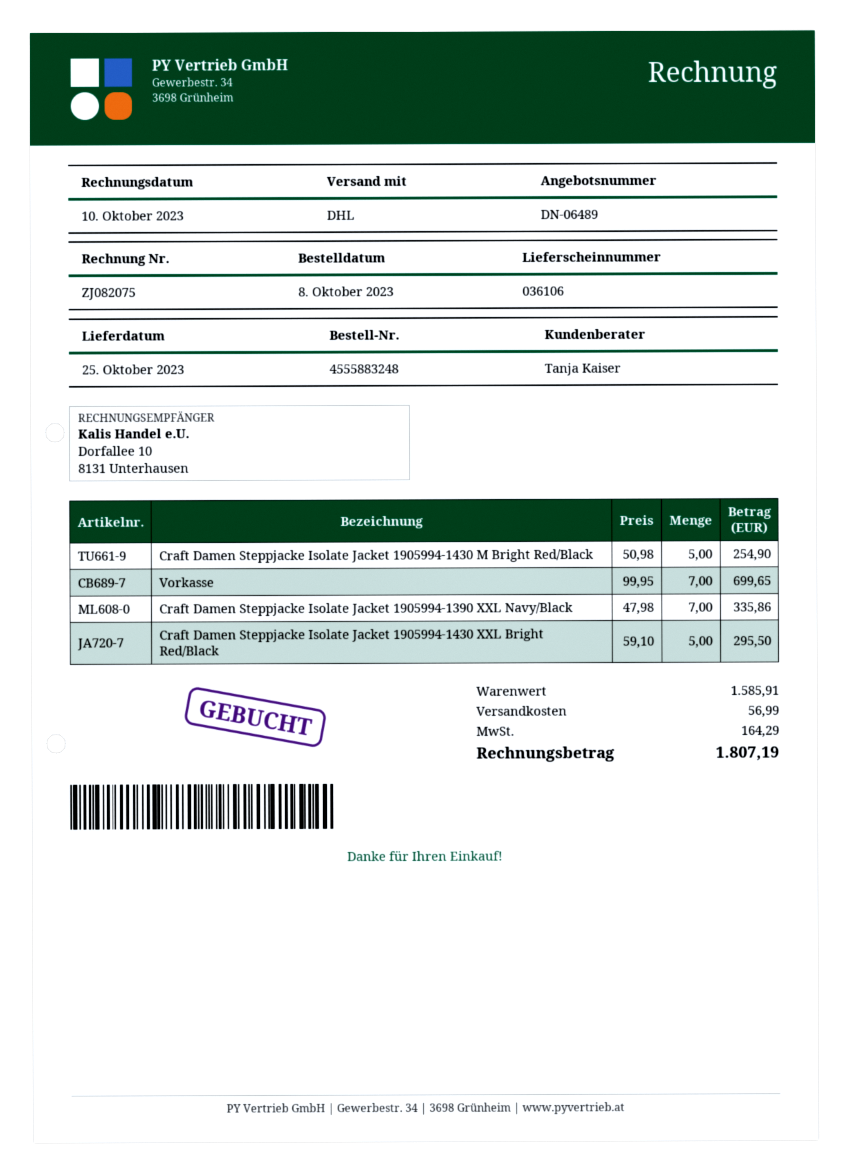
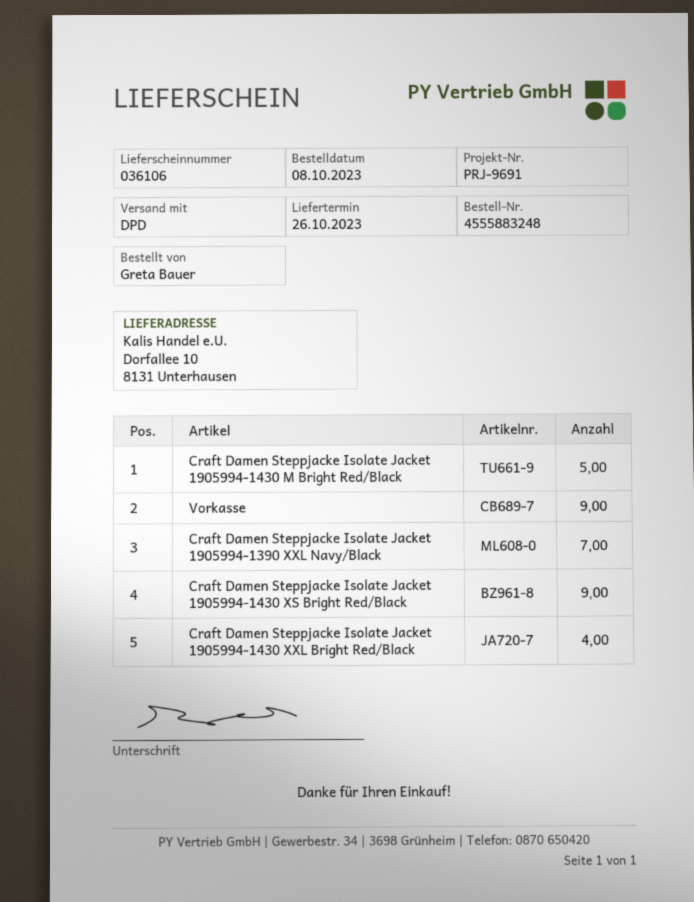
delivery date: 2023-10-25 -> 2023-10-26
shipping method: DHL -> DPD
Vorkasse: 7 -> 9
Craft Damen Steppjacke Isolate Jacket 1905994-1430 XXL Bright Red/Black: 5 -> 4
Craft Damen Steppjacke Isolate Jacket 1905994-1430 XS Bright Red/Black: none -> 9

